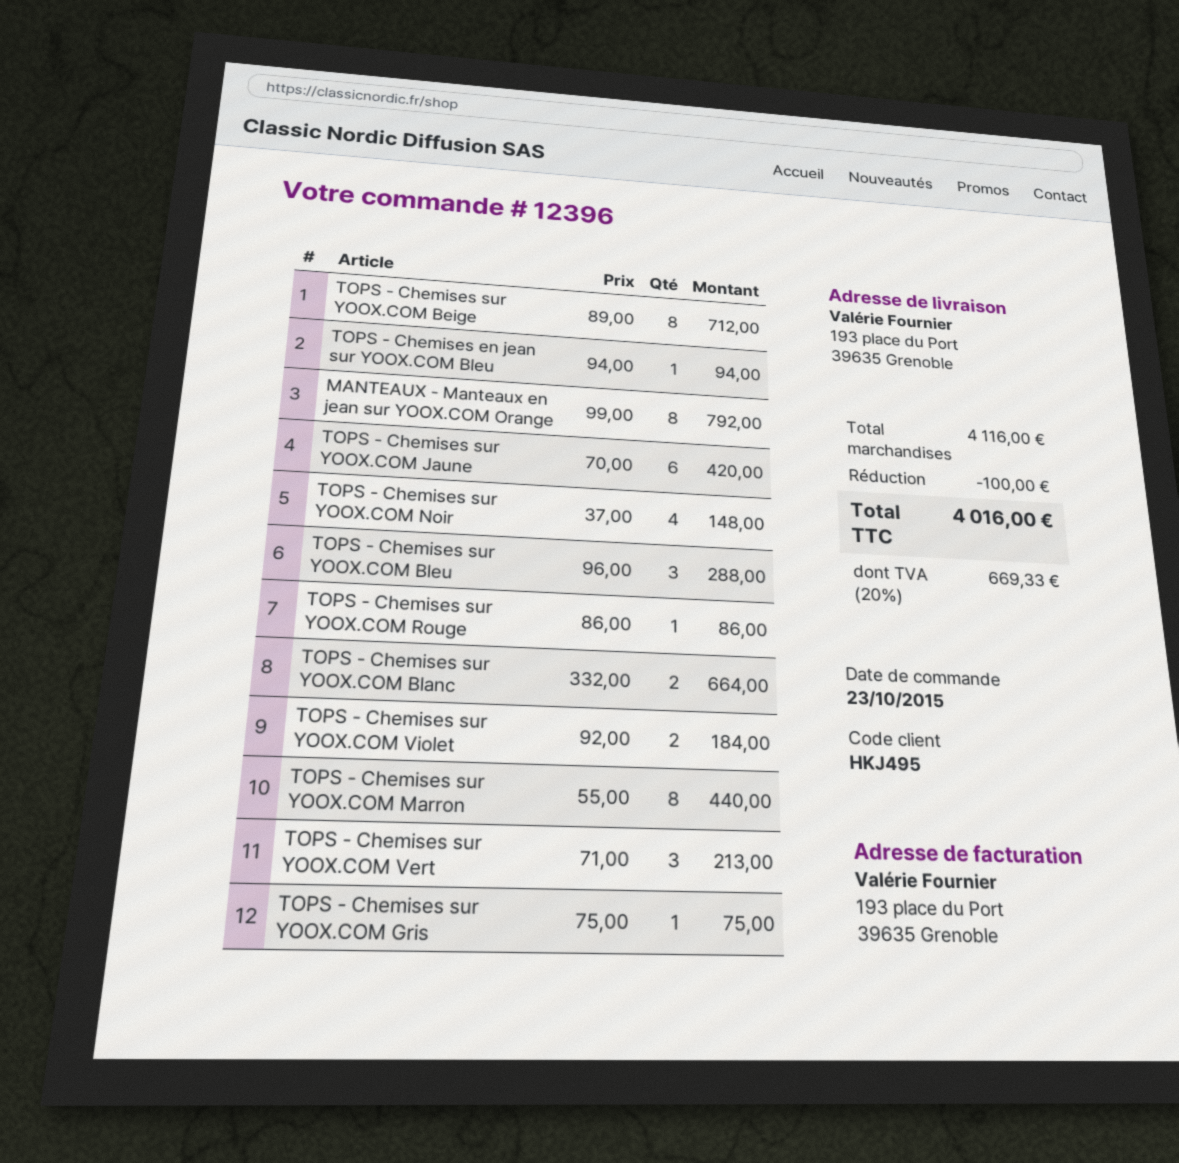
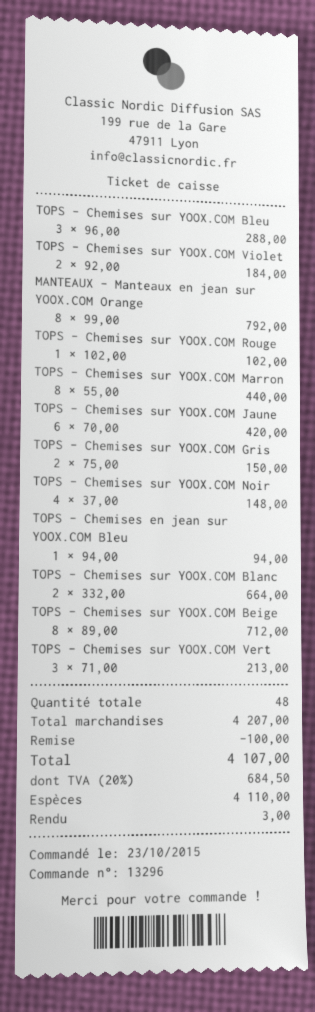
order number: 12396 -> 13296
TOPS - Chemises sur YOOX.COM Rouge: 1 x 86.00 = 86.00 -> 1 x 102.00 = 102.00
TOPS - Chemises sur YOOX.COM Gris: 1 x 75.00 = 75.00 -> 2 x 75.00 = 150.00
subtotal: 4116.00 -> 4207.00
tax: 20% = 669.33 -> 20% = 684.50
total: 4016.00 -> 4107.00

